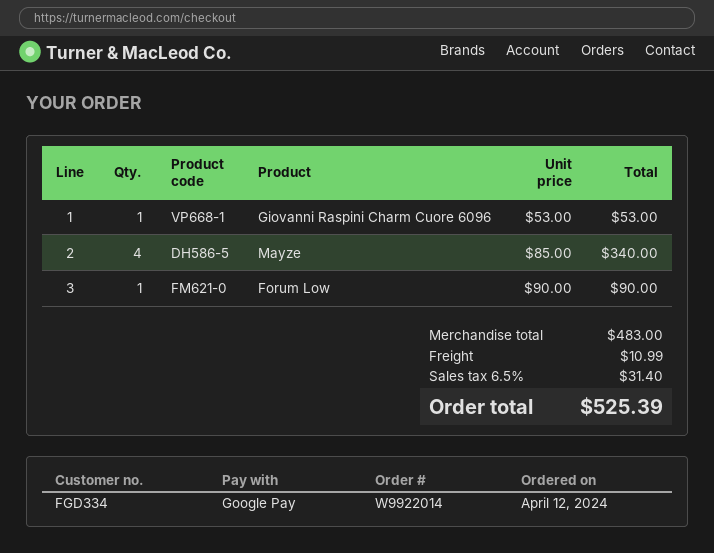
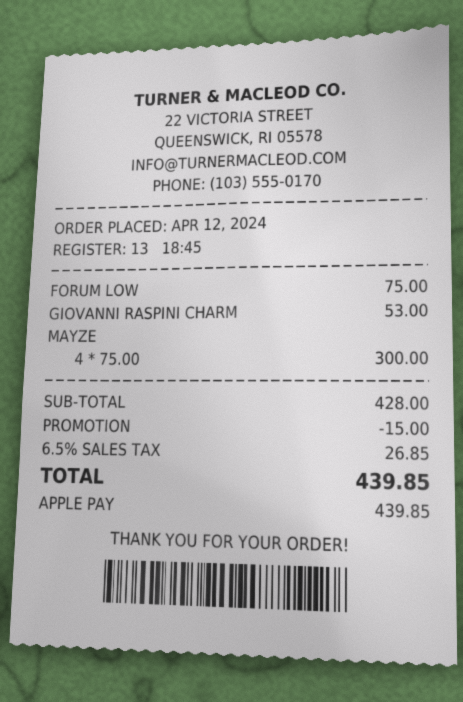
payment method: Google Pay -> Apple Pay
Mayze: 4 x 85.00 = 340.00 -> 4 x 75.00 = 300.00
Forum Low: 1 x 90.00 = 90.00 -> 1 x 75.00 = 75.00
subtotal: 483.00 -> 428.00
discount: none -> 15.00
shipping: 10.99 -> none
tax: 6.5% = 31.40 -> 6.5% = 26.85
total: 525.39 -> 439.85

